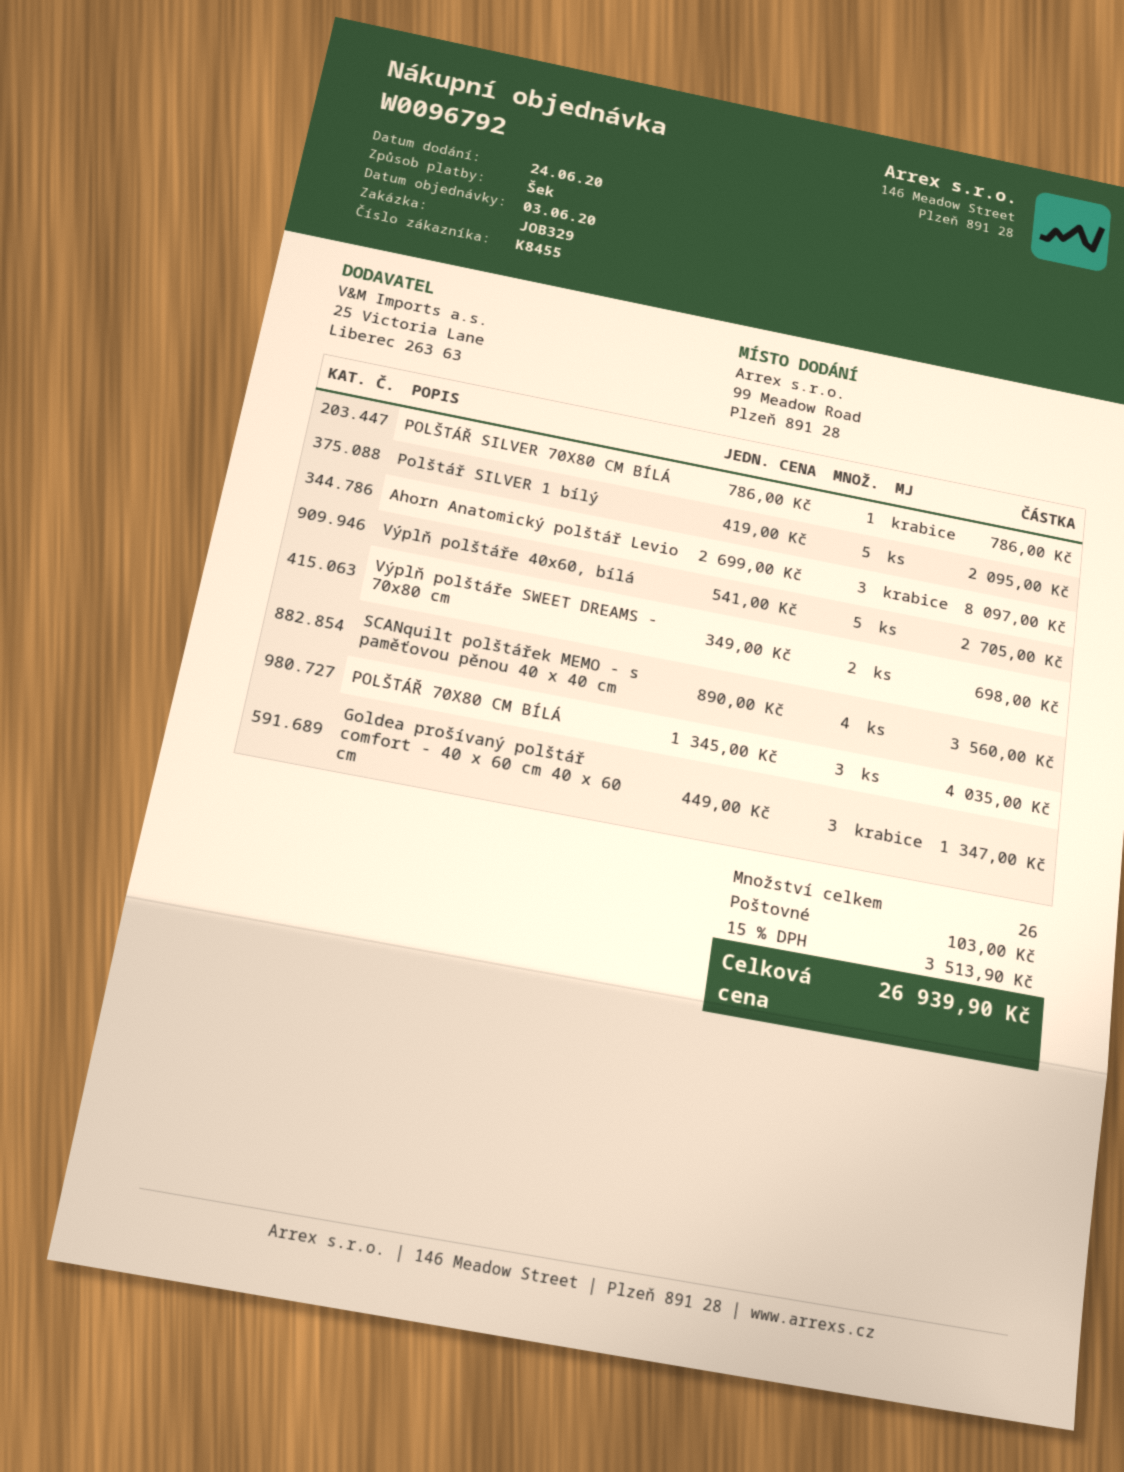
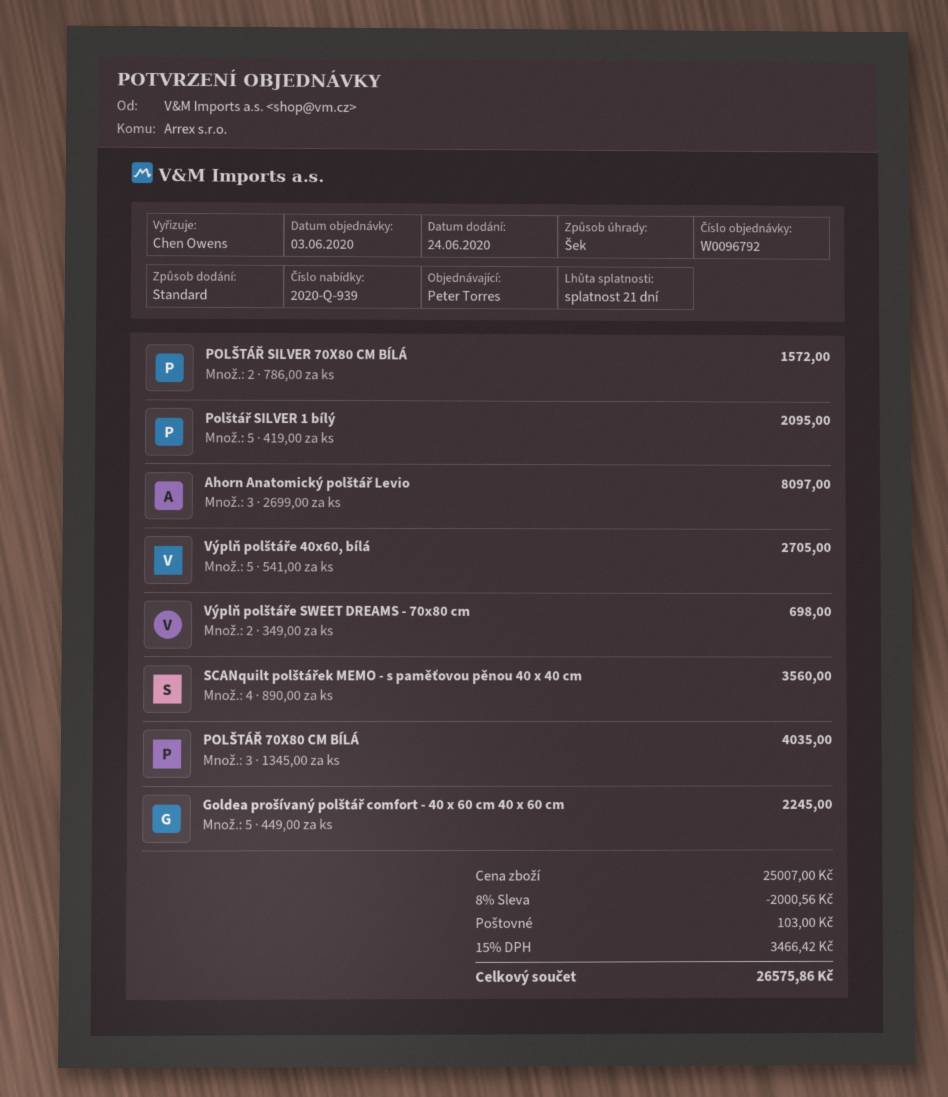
POLŠTÁŘ SILVER 70X80 CM BÍLÁ: 1 x 786.00 = 786.00 -> 2 x 786.00 = 1572.00
Goldea prošívaný polštář comfort - 40 x 60 cm 40 x 60 cm: 3 x 449.00 = 1347.00 -> 5 x 449.00 = 2245.00
discount: none -> 8% = 2000.56
tax: 15% = 3513.90 -> 15% = 3466.42
total: 26939.90 -> 26575.86

